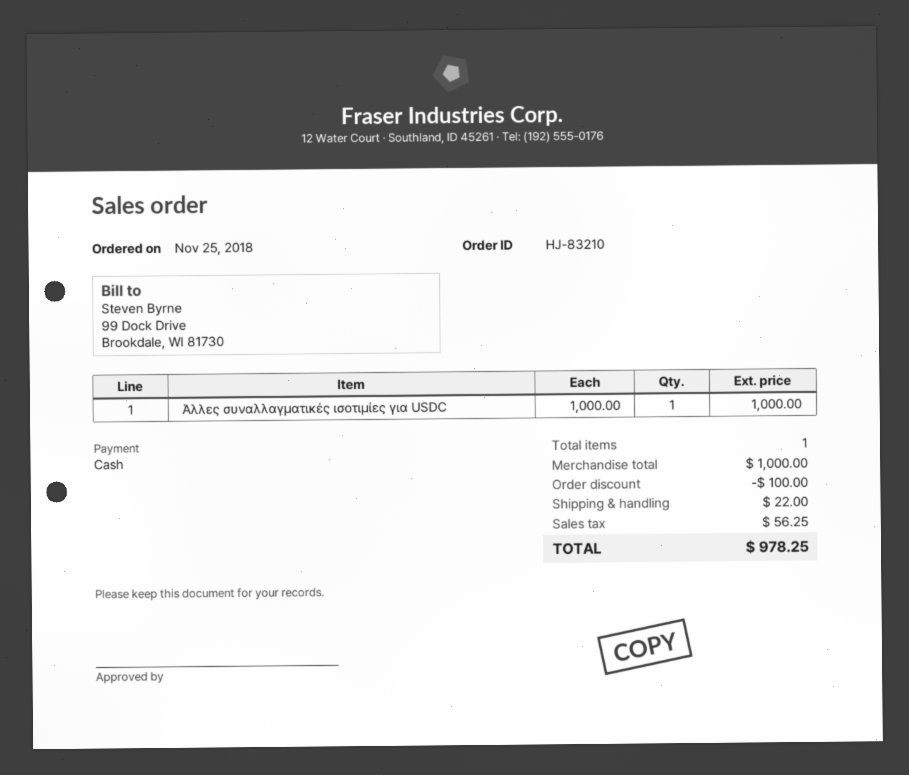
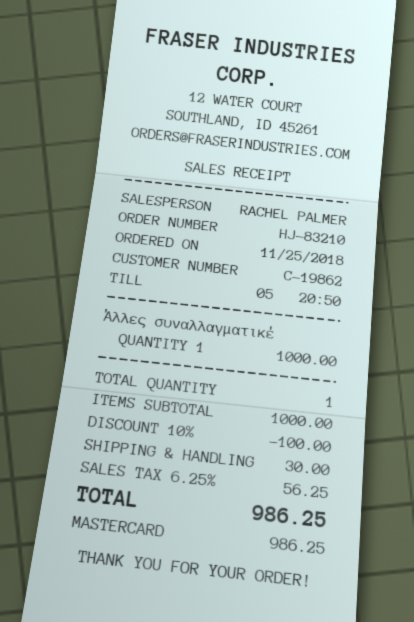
payment method: cash -> Mastercard
shipping: 22.00 -> 30.00
total: 978.25 -> 986.25

